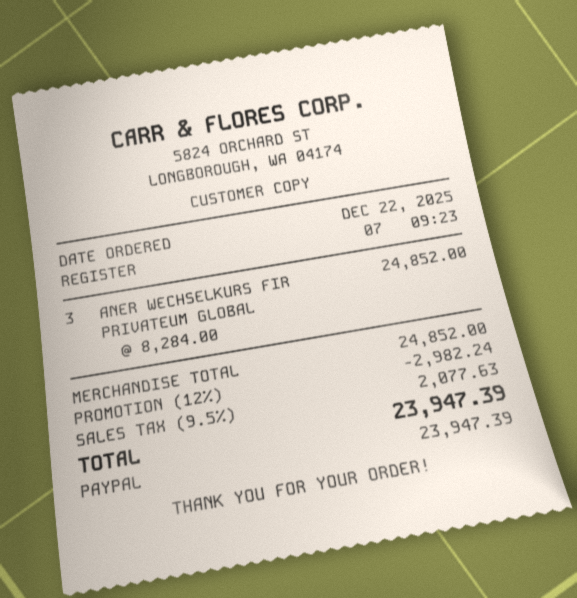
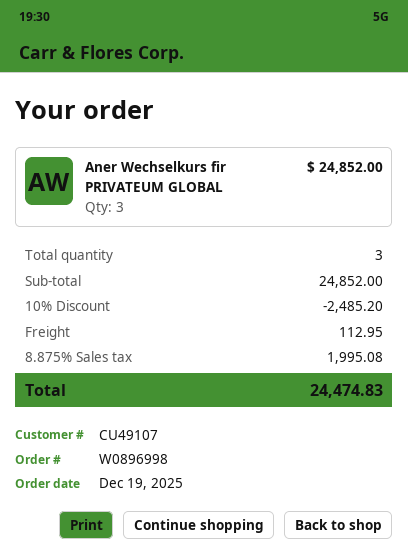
order date: 2025-12-22 -> 2025-12-19
discount: 12% = 2982.24 -> 10% = 2485.20
shipping: none -> 112.95
tax: 9.5% = 2077.63 -> 8.875% = 1995.08
total: 23947.39 -> 24474.83

